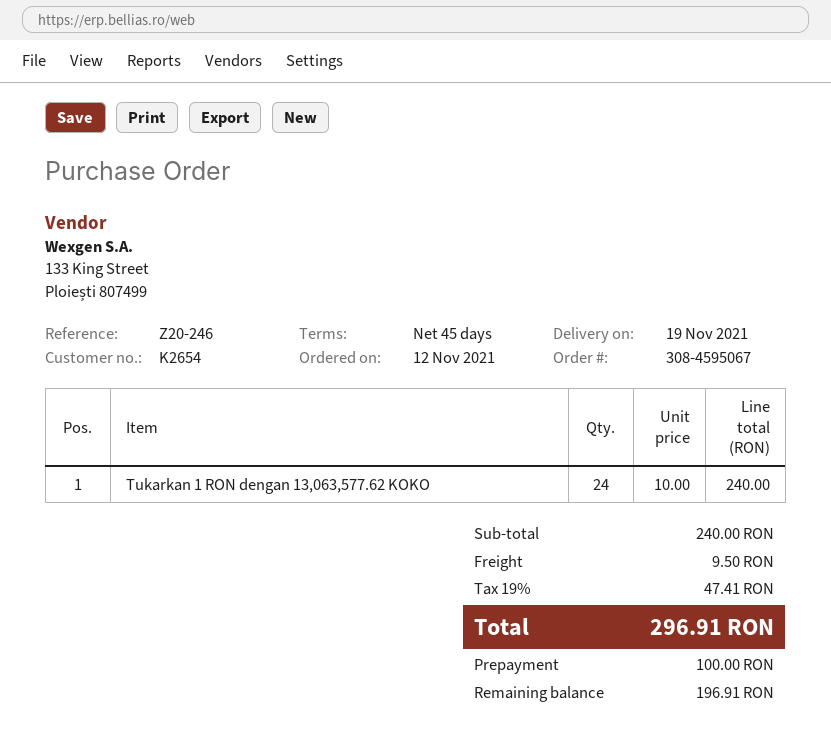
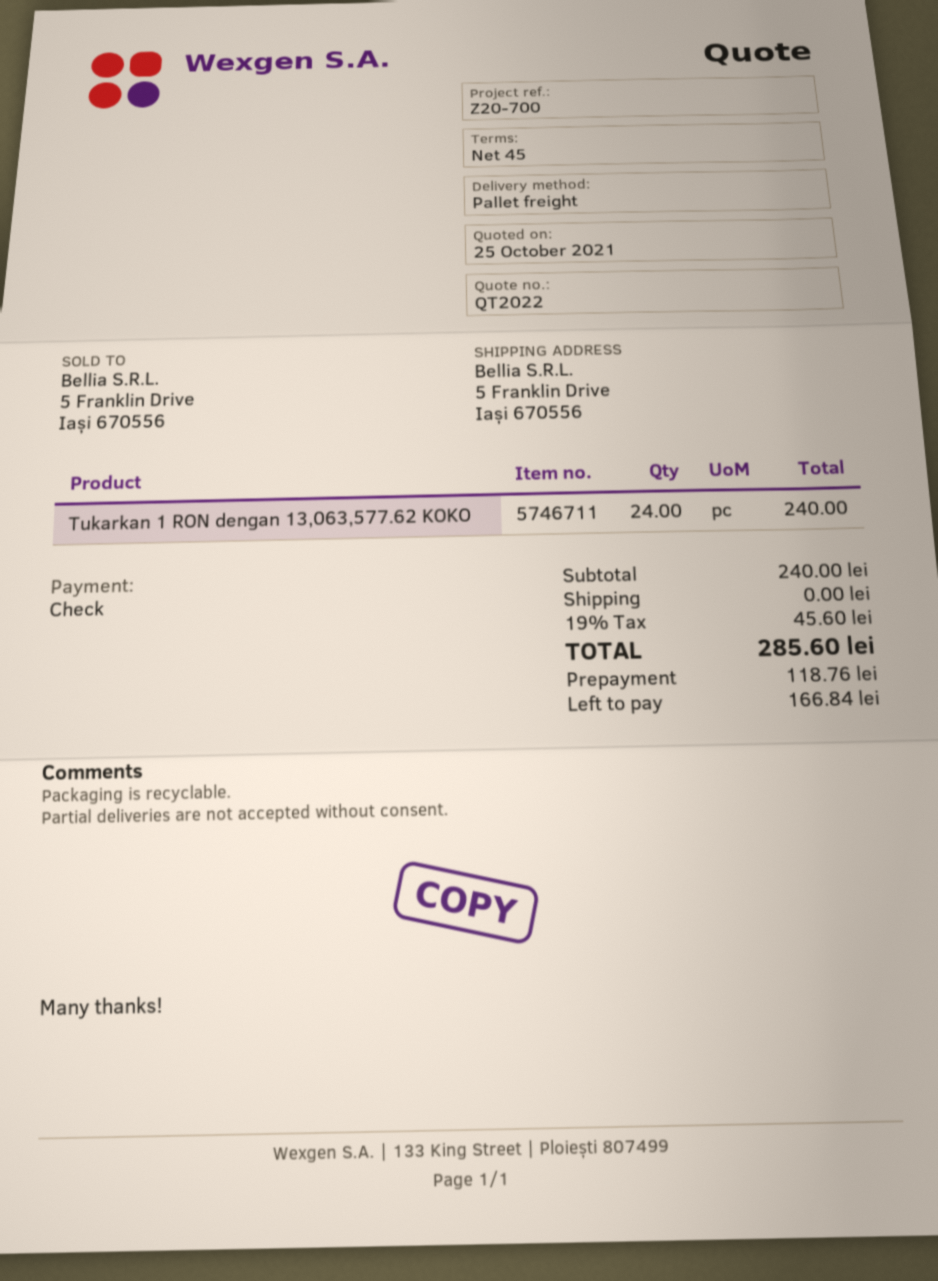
reference: Z20-246 -> Z20-700
shipping: 9.50 -> 0.00
tax: 19% = 47.41 -> 19% = 45.60
total: 296.91 -> 285.60
deposit: 100.00 -> 118.76
balance: 196.91 -> 166.84

